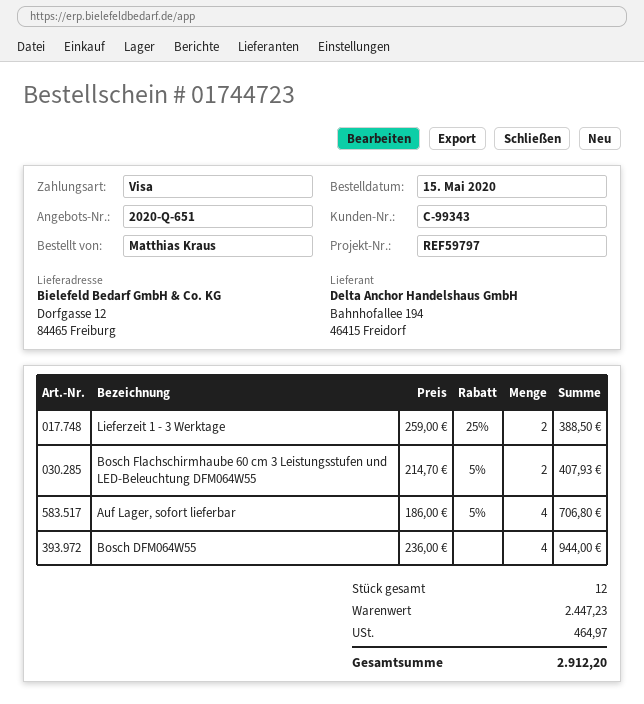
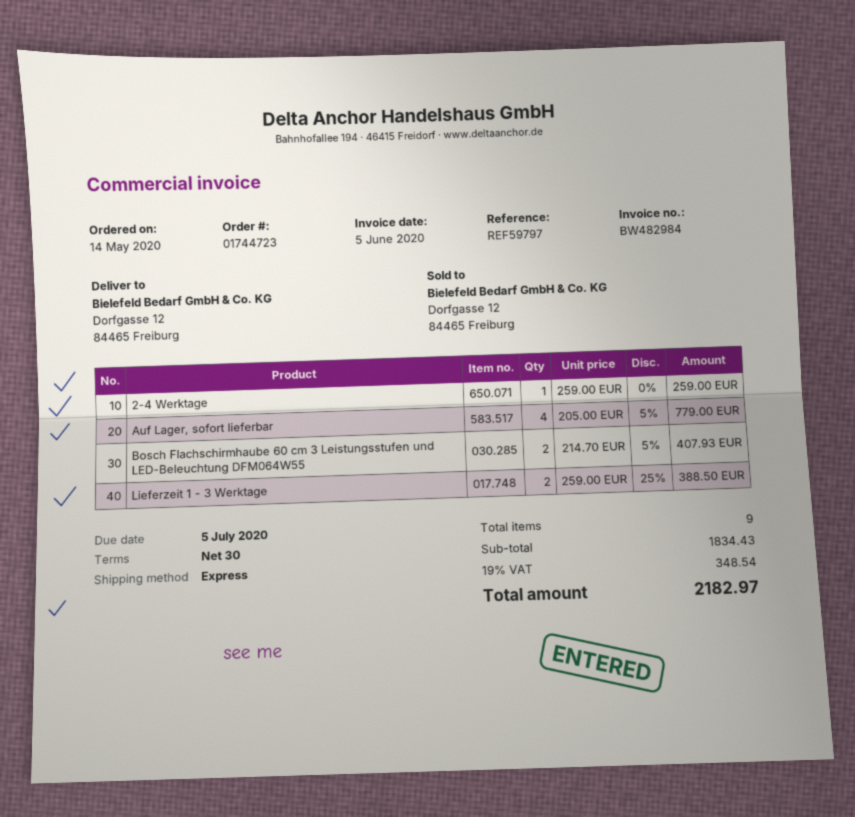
order date: 2020-05-15 -> 2020-05-14
Auf Lager, sofort lieferbar: 4 x 186.00 - 5% = 706.80 -> 4 x 205.00 - 5% = 779.00
Bosch DFM064W55: 4 x 236.00 = 944.00 -> none
2-4 Werktage: none -> 1 x 259.00 = 259.00
total quantity: 12 -> 9
subtotal: 2447.23 -> 1834.43
tax: 464.97 -> 348.54
total: 2912.20 -> 2182.97

